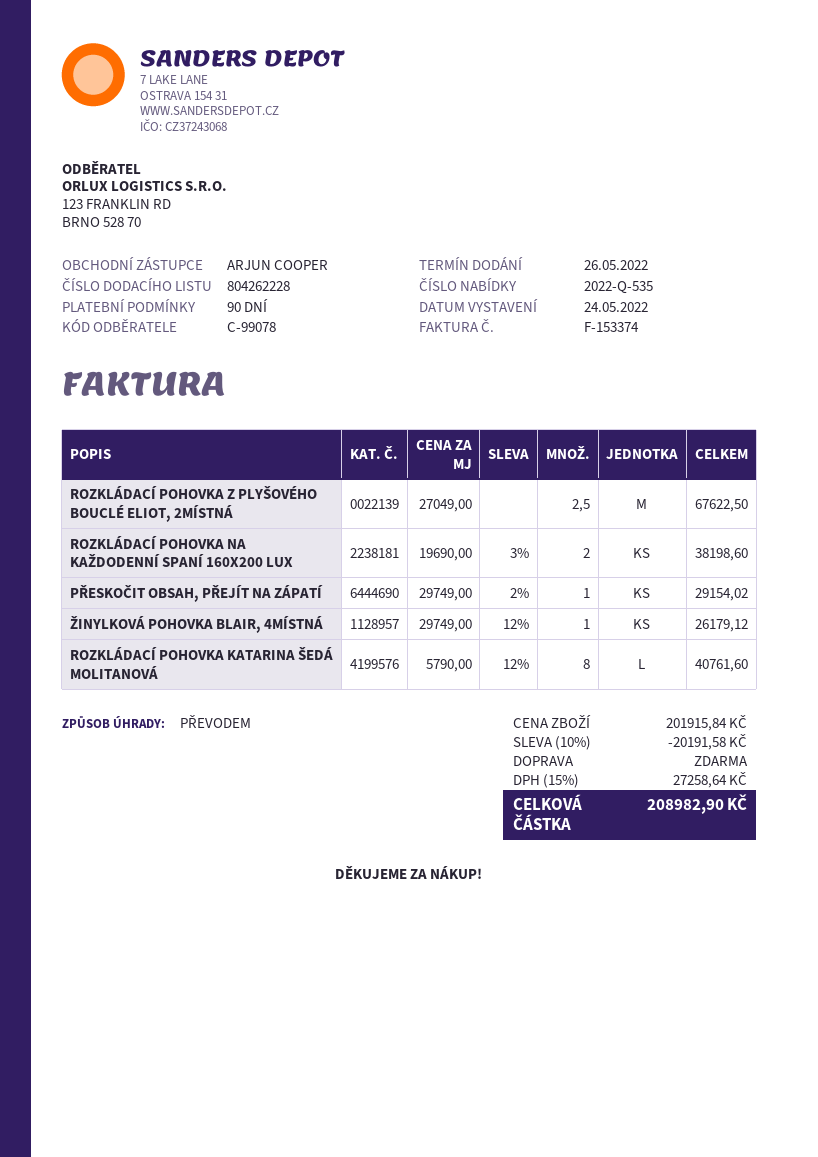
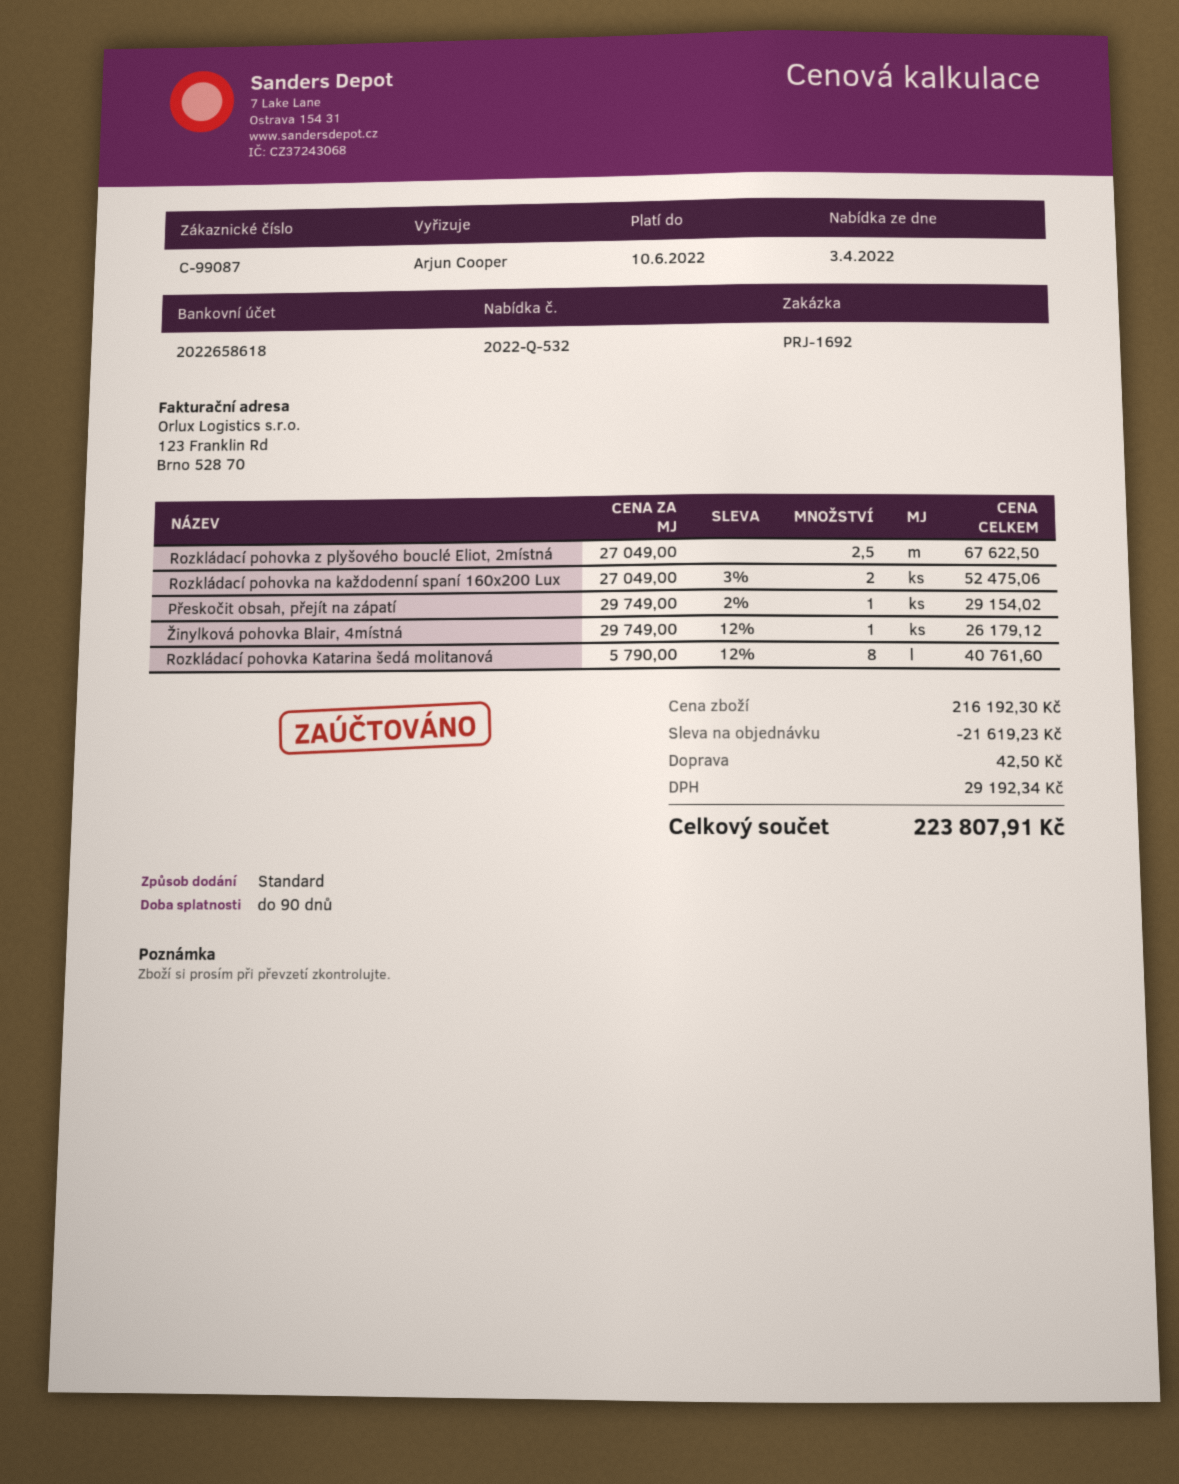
quote number: 2022-Q-535 -> 2022-Q-532
customer number: C-99078 -> C-99087
ROZKLÁDACÍ POHOVKA NA KAŽDODENNÍ SPANÍ 160X200 LUX: 2 x 19690.00 - 3% = 38198.60 -> 2 x 27049.00 - 3% = 52475.06
subtotal: 201915.84 -> 216192.30
discount: 20191.58 -> 21619.23
shipping: 0.00 -> 42.50
tax: 27258.64 -> 29192.34
total: 208982.90 -> 223807.91

